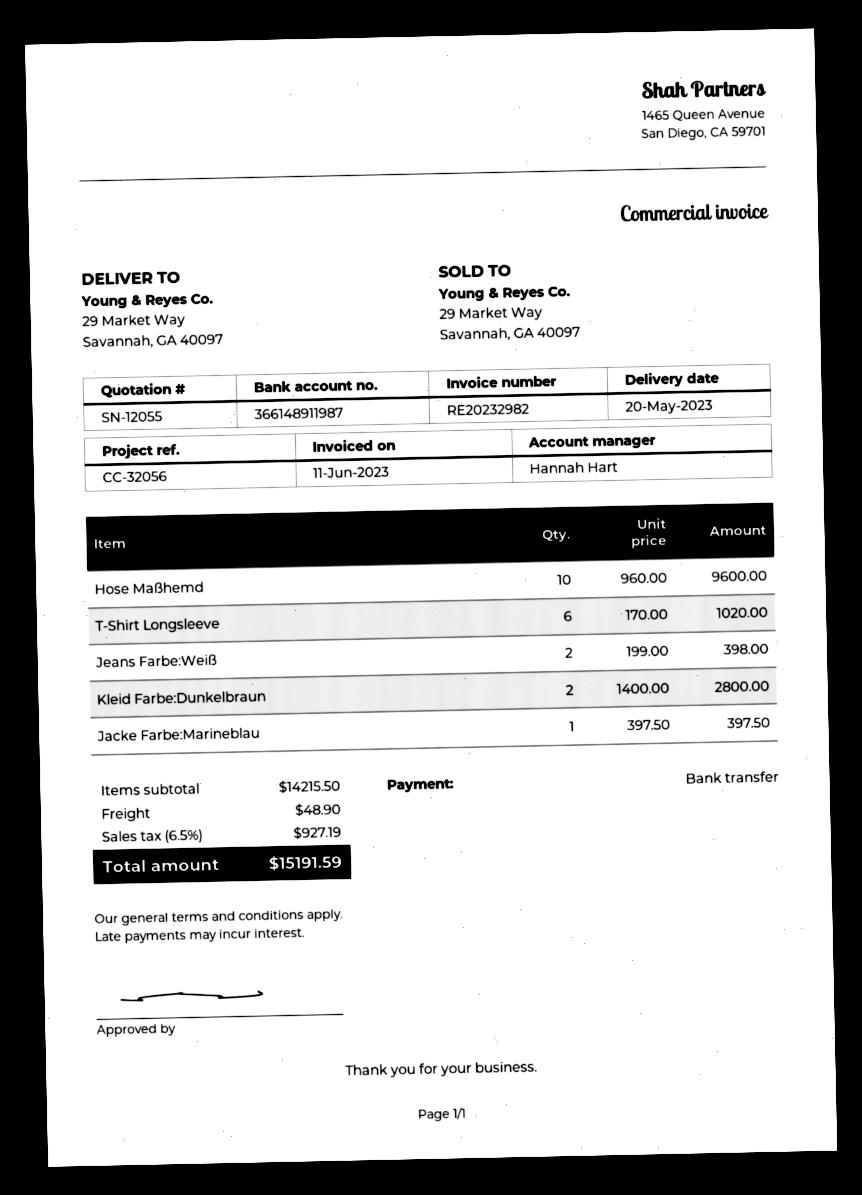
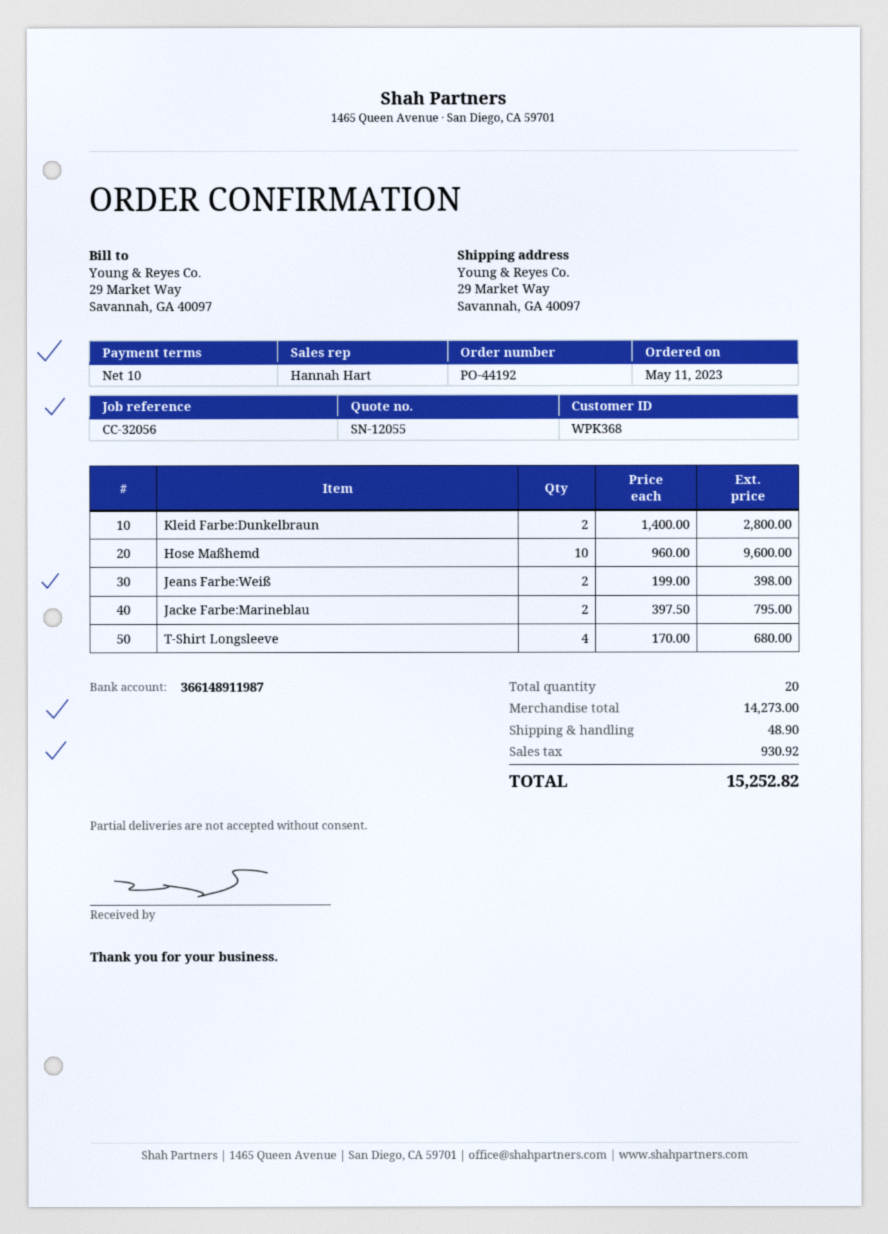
T-Shirt Longsleeve: 6 x 170.00 = 1020.00 -> 4 x 170.00 = 680.00
Jacke Farbe:Marineblau: 1 x 397.50 = 397.50 -> 2 x 397.50 = 795.00
subtotal: 14215.50 -> 14273.00
tax: 927.19 -> 930.92
total: 15191.59 -> 15252.82

